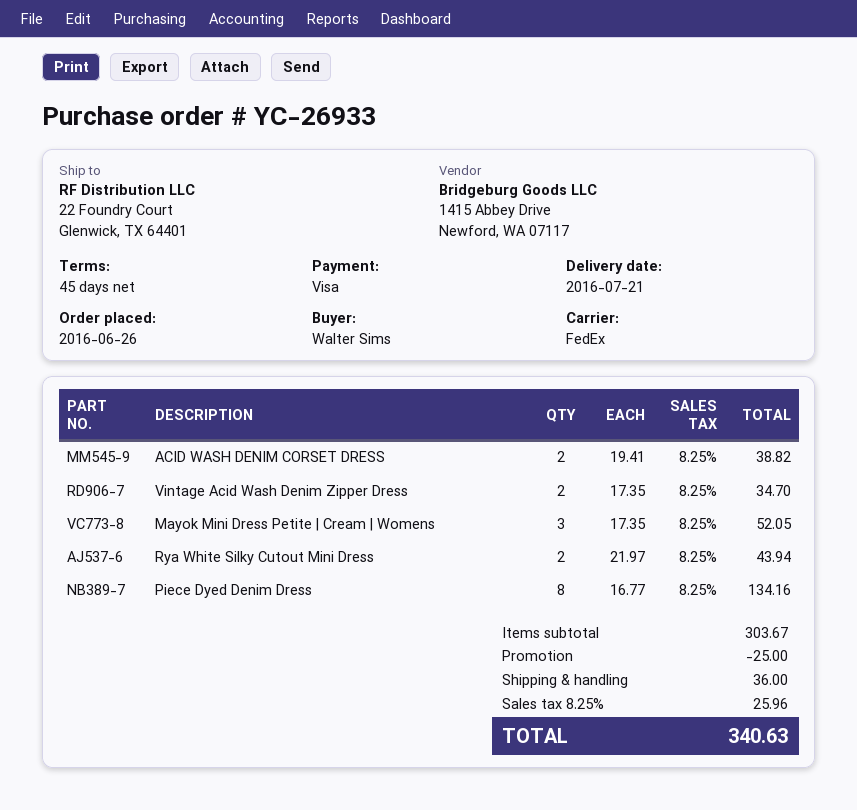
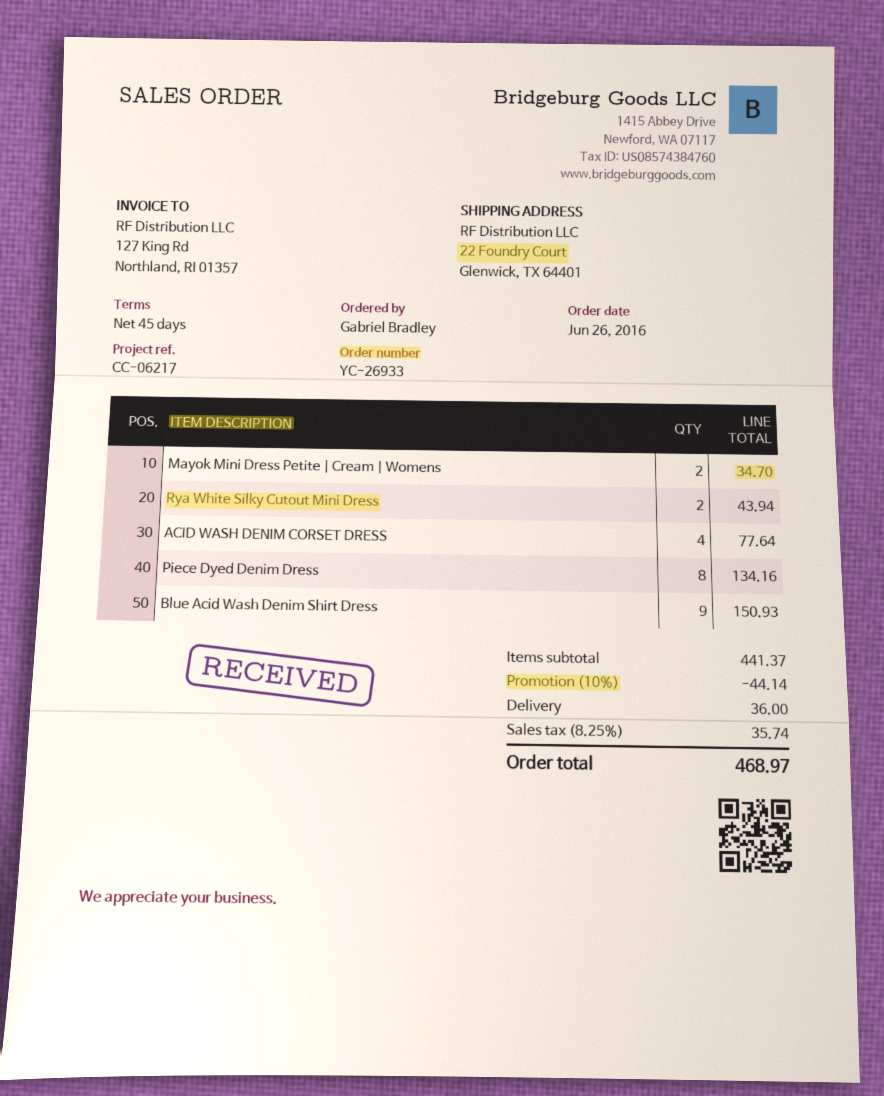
ordered by: Walter Sims -> Gabriel Bradley
ACID WASH DENIM CORSET DRESS: 2 for 38.82 -> 4 for 77.64
Vintage Acid Wash Denim Zipper Dress: 2 for 34.70 -> none
Mayok Mini Dress Petite | Cream | Womens: 3 for 52.05 -> 2 for 34.70
Blue Acid Wash Denim Shirt Dress: none -> 9 for 150.93
subtotal: 303.67 -> 441.37
discount: 25.00 -> 44.14
tax: 8.25% = 25.96 -> 8.25% = 35.74
total: 340.63 -> 468.97

